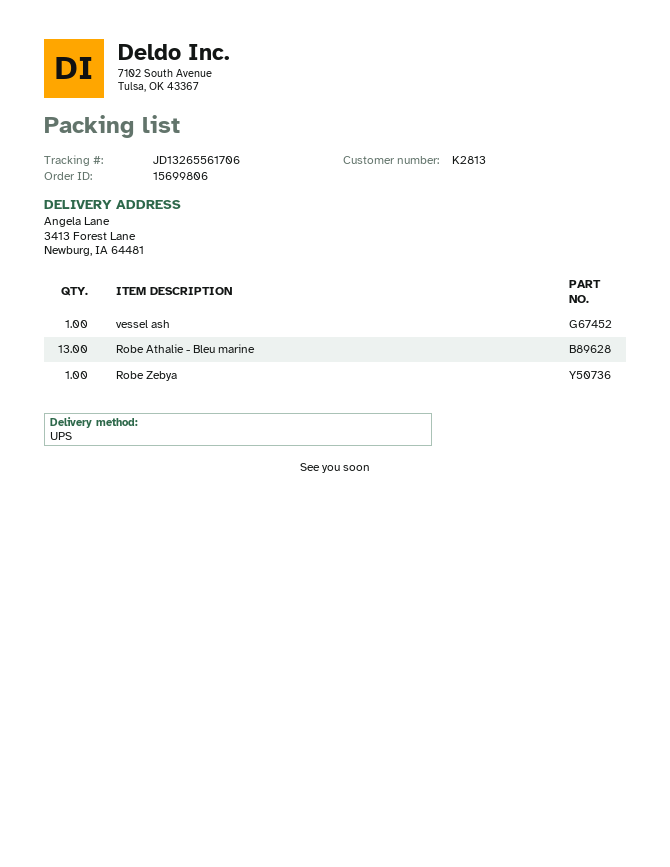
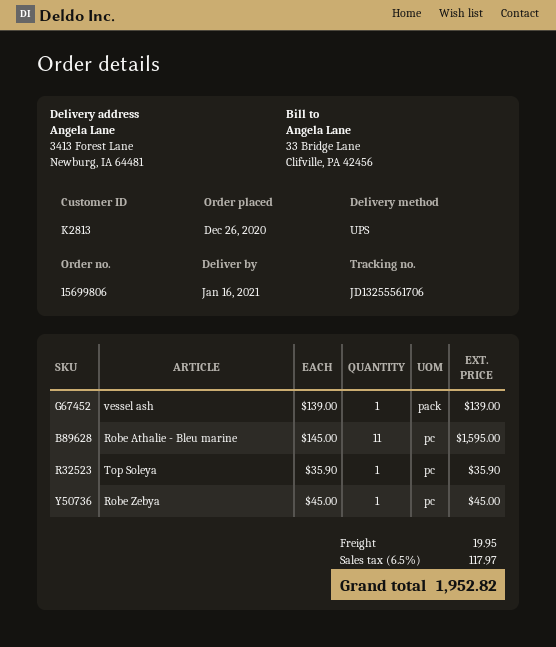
tracking number: JD13265561706 -> JD13255561706
Robe Athalie - Bleu marine: 13 -> 11
Top Soleya: none -> 1

